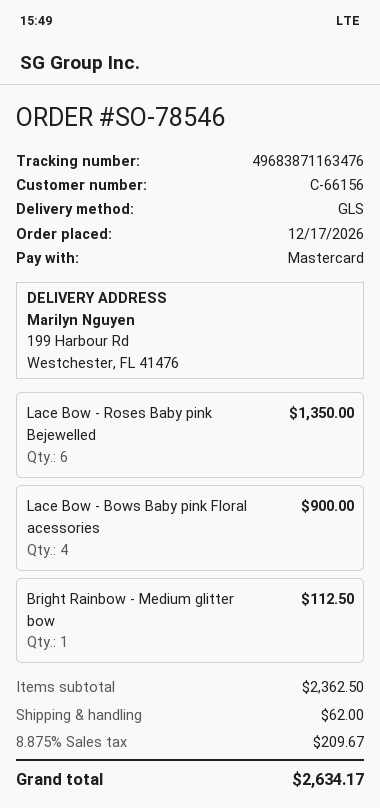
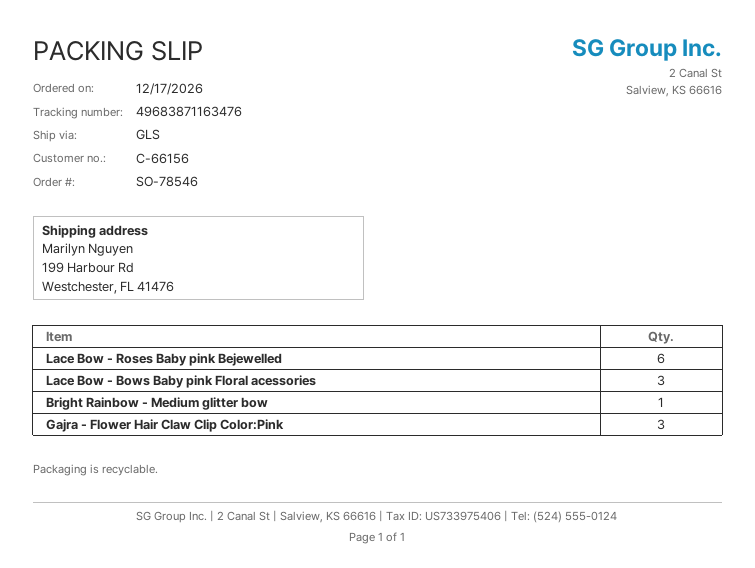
Lace Bow - Bows Baby pink Floral acessories: 4 -> 3
Gajra - Flower Hair Claw Clip Color:Pink: none -> 3

